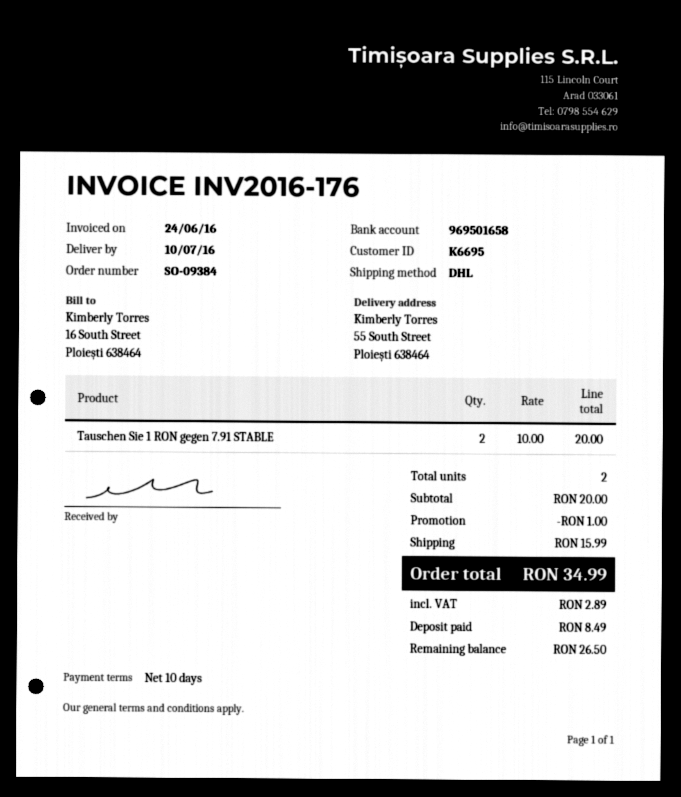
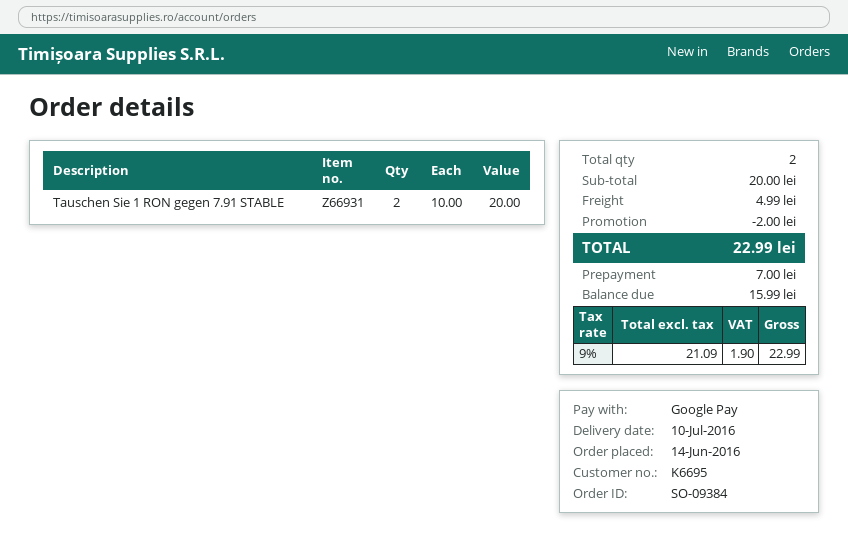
discount: 1.00 -> 2.00
shipping: 15.99 -> 4.99
tax: 2.89 -> 1.90
total: 34.99 -> 22.99
deposit: 8.49 -> 7.00
balance: 26.50 -> 15.99

